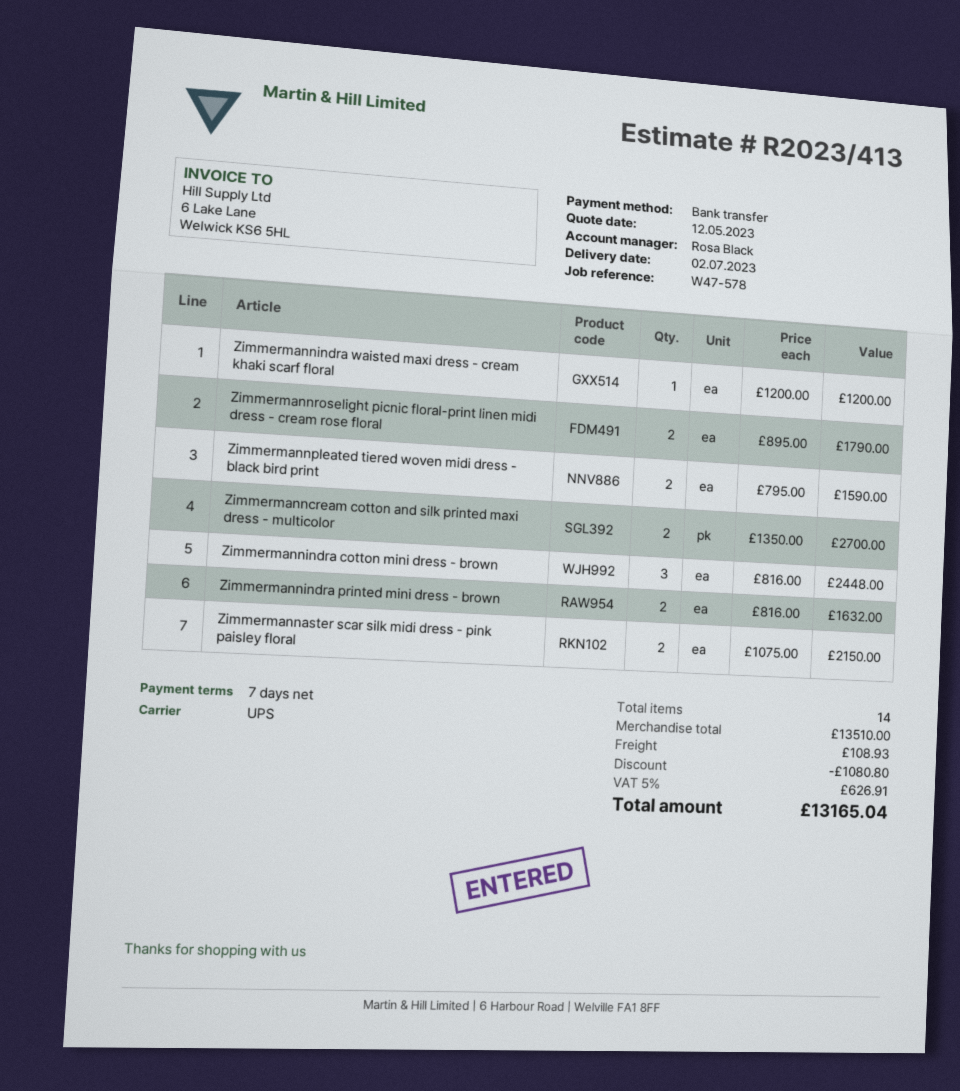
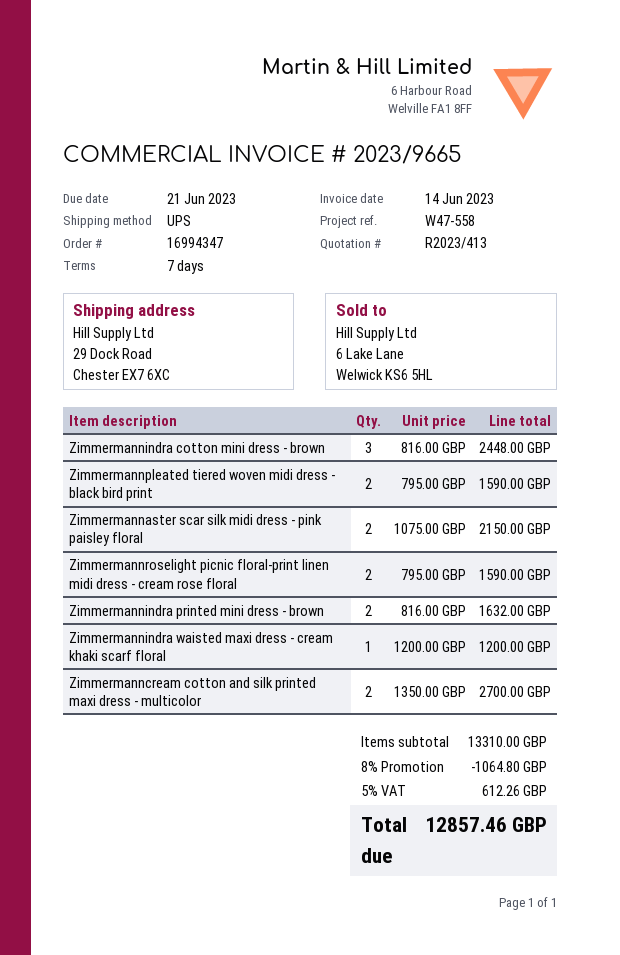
reference: W47-578 -> W47-558
Zimmermannroselight picnic floral-print linen midi dress - cream rose floral: 2 x 895.00 = 1790.00 -> 2 x 795.00 = 1590.00
subtotal: 13510.00 -> 13310.00
discount: 1080.80 -> 1064.80
shipping: 108.93 -> none
tax: 5% = 626.91 -> 5% = 612.26
total: 13165.04 -> 12857.46

